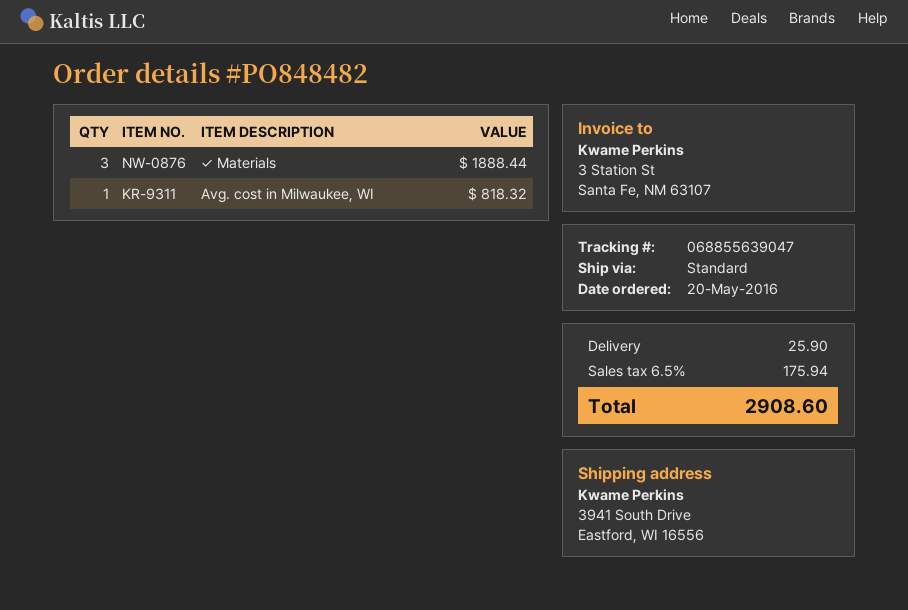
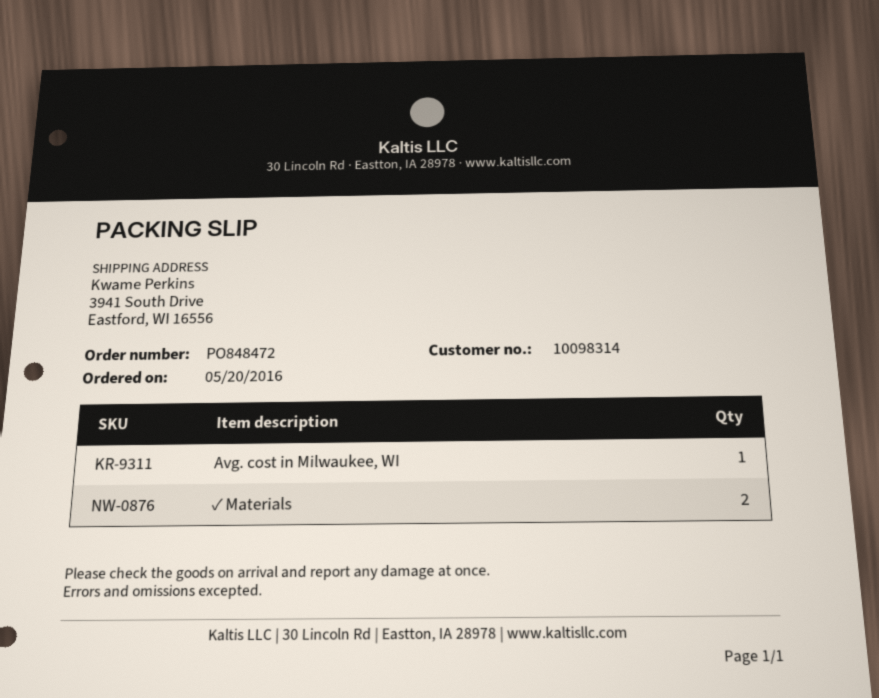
order number: PO848482 -> PO848472
✓ Materials: 3 -> 2

